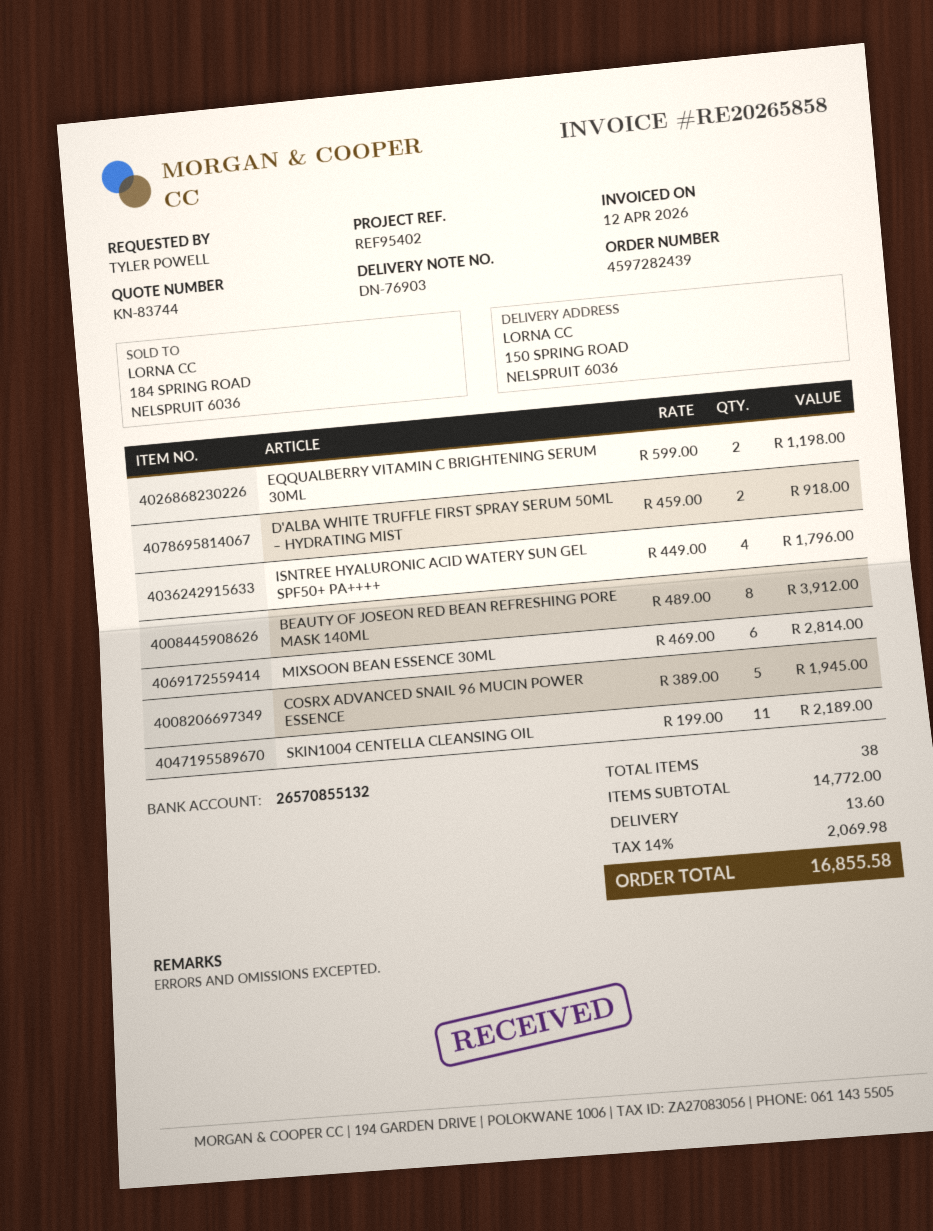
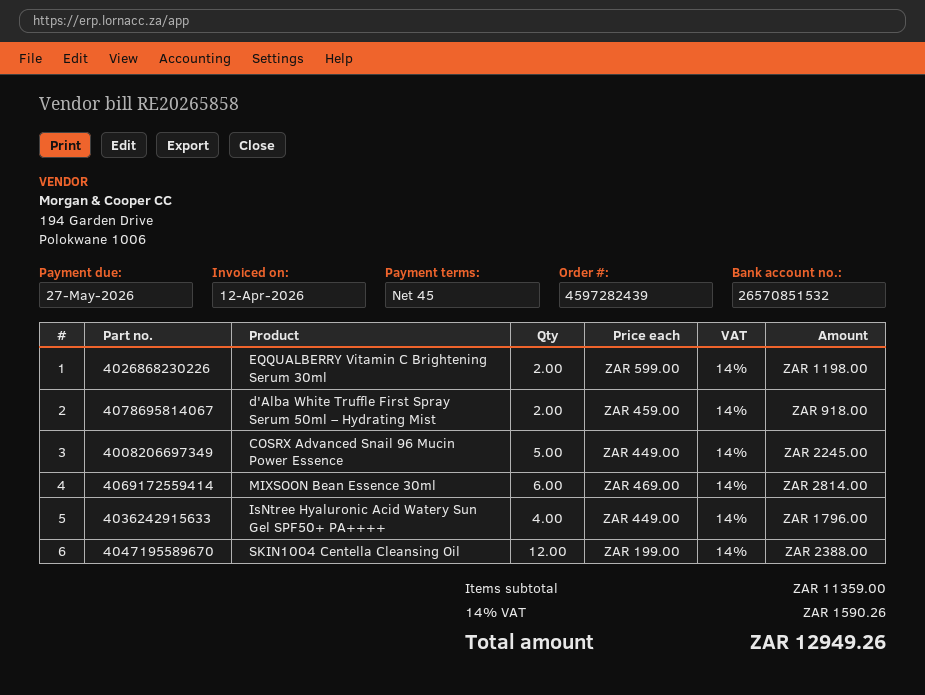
bank account: 26570855132 -> 26570851532
BEAUTY OF JOSEON RED BEAN REFRESHING PORE MASK 140ML: 8 x 489.00 = 3912.00 -> none
COSRX ADVANCED SNAIL 96 MUCIN POWER ESSENCE: 5 x 389.00 = 1945.00 -> 5 x 449.00 = 2245.00
SKIN1004 CENTELLA CLEANSING OIL: 11 x 199.00 = 2189.00 -> 12 x 199.00 = 2388.00
subtotal: 14772.00 -> 11359.00
shipping: 13.60 -> none
tax: 14% = 2069.98 -> 14% = 1590.26
total: 16855.58 -> 12949.26

